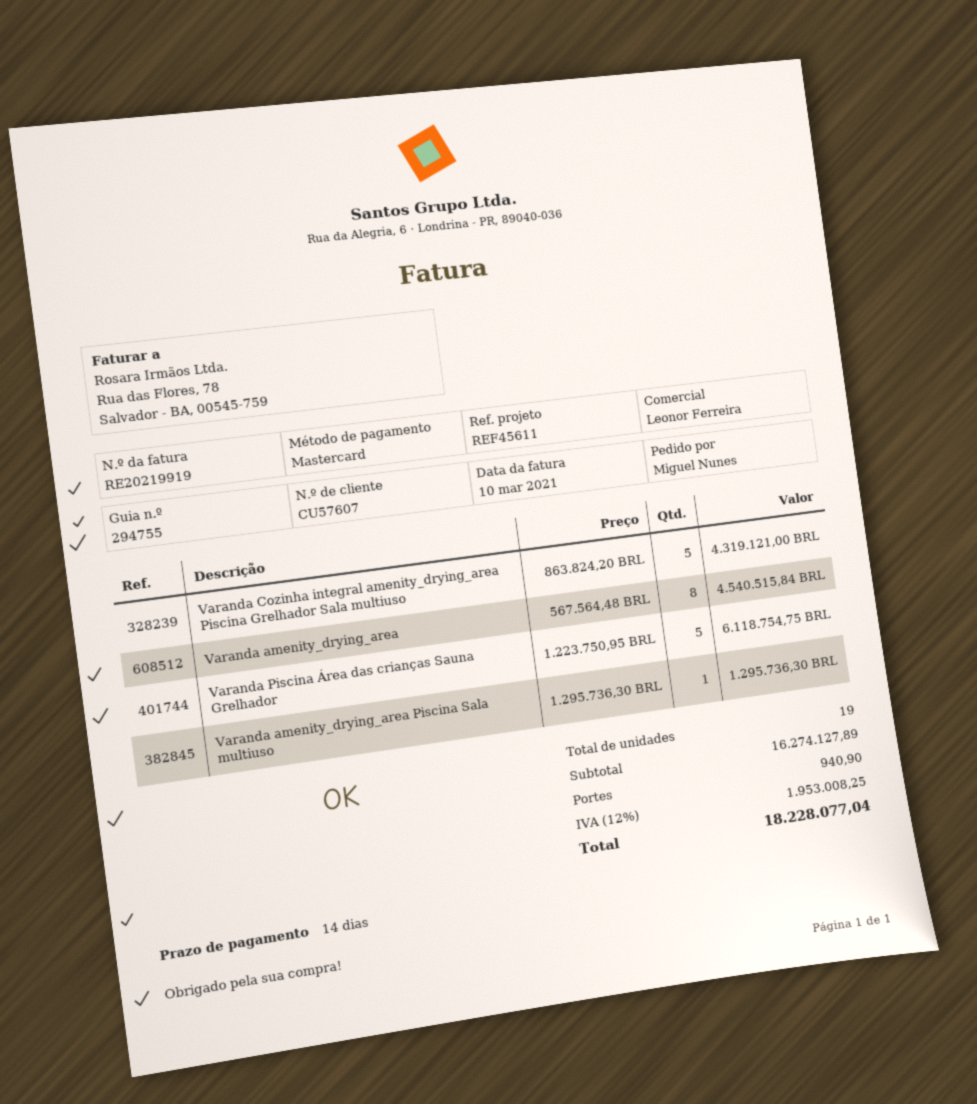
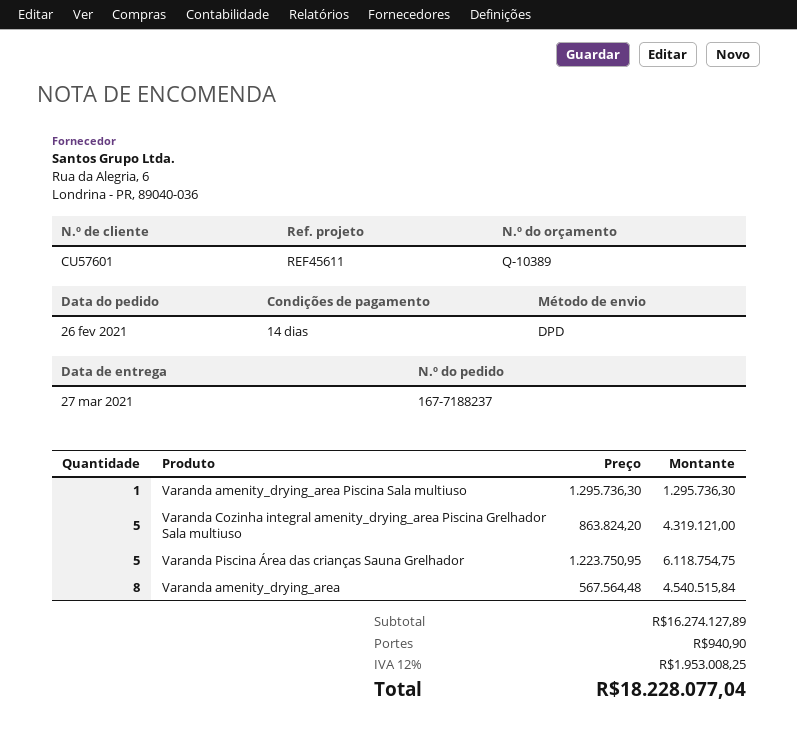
customer number: CU57607 -> CU57601

